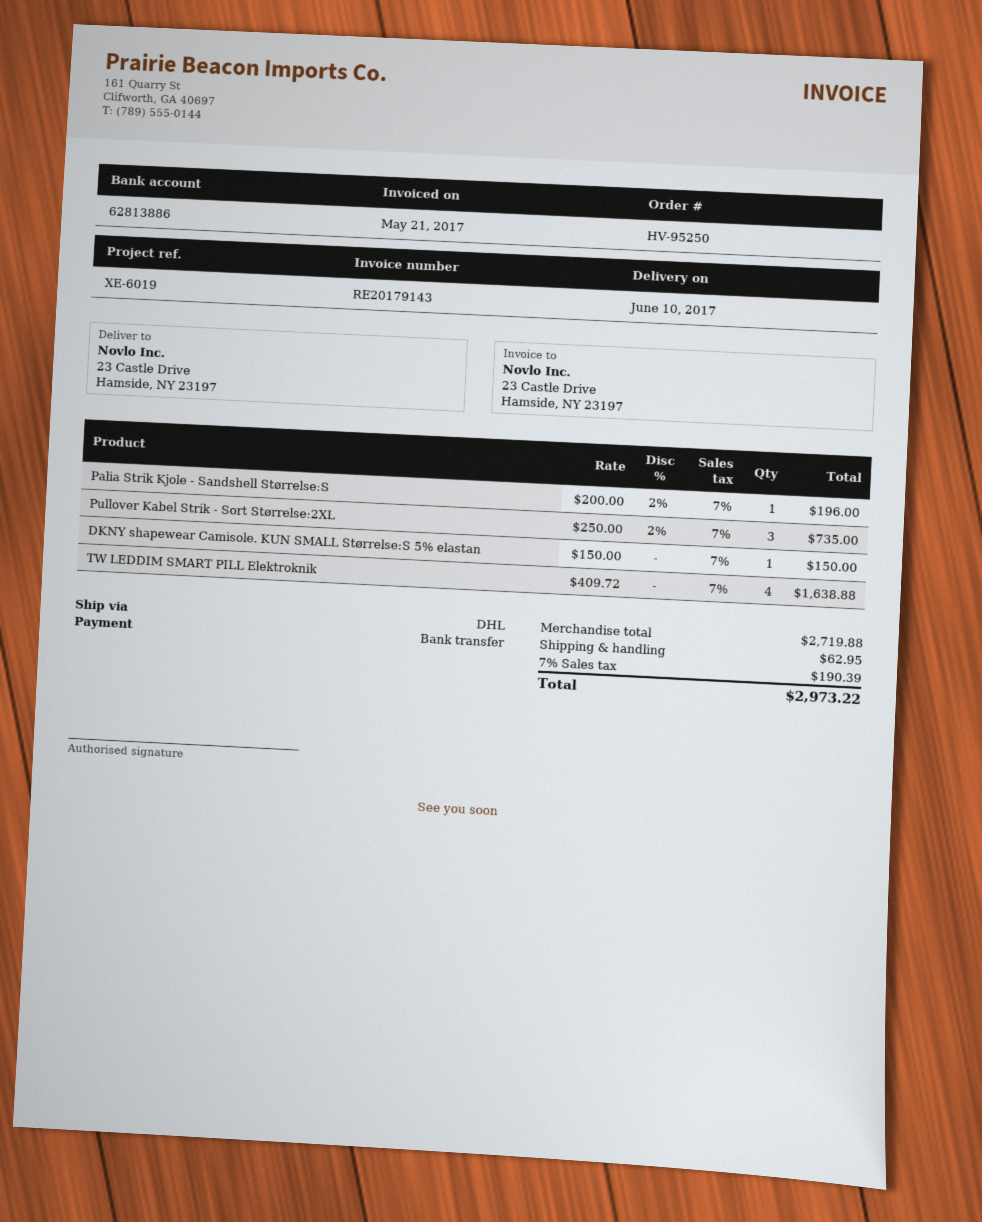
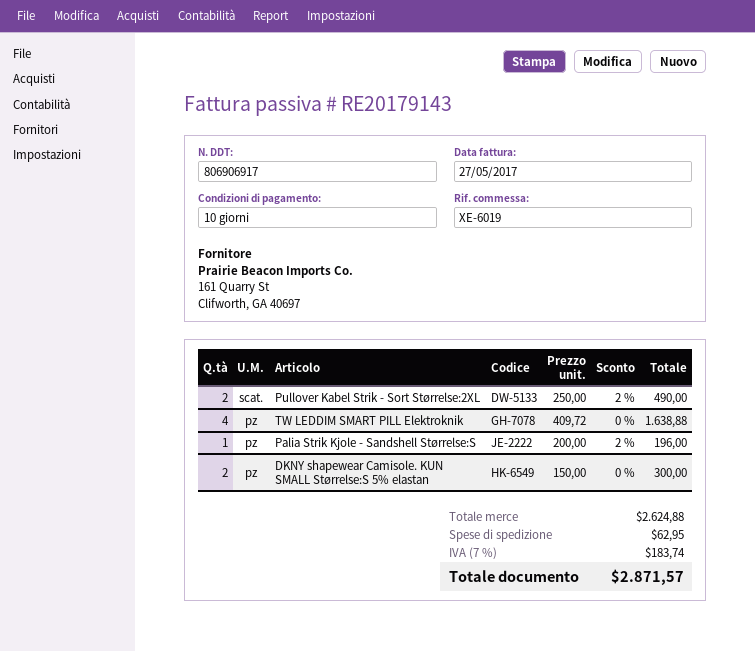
invoice date: 2017-05-21 -> 2017-05-27
Pullover Kabel Strik - Sort Størrelse:2XL: 3 x 250.00 - 2% = 735.00 -> 2 x 250.00 - 2% = 490.00
DKNY shapewear Camisole. KUN SMALL Størrelse:S 5% elastan: 1 x 150.00 = 150.00 -> 2 x 150.00 = 300.00
subtotal: 2719.88 -> 2624.88
tax: 7% = 190.39 -> 7% = 183.74
total: 2973.22 -> 2871.57

